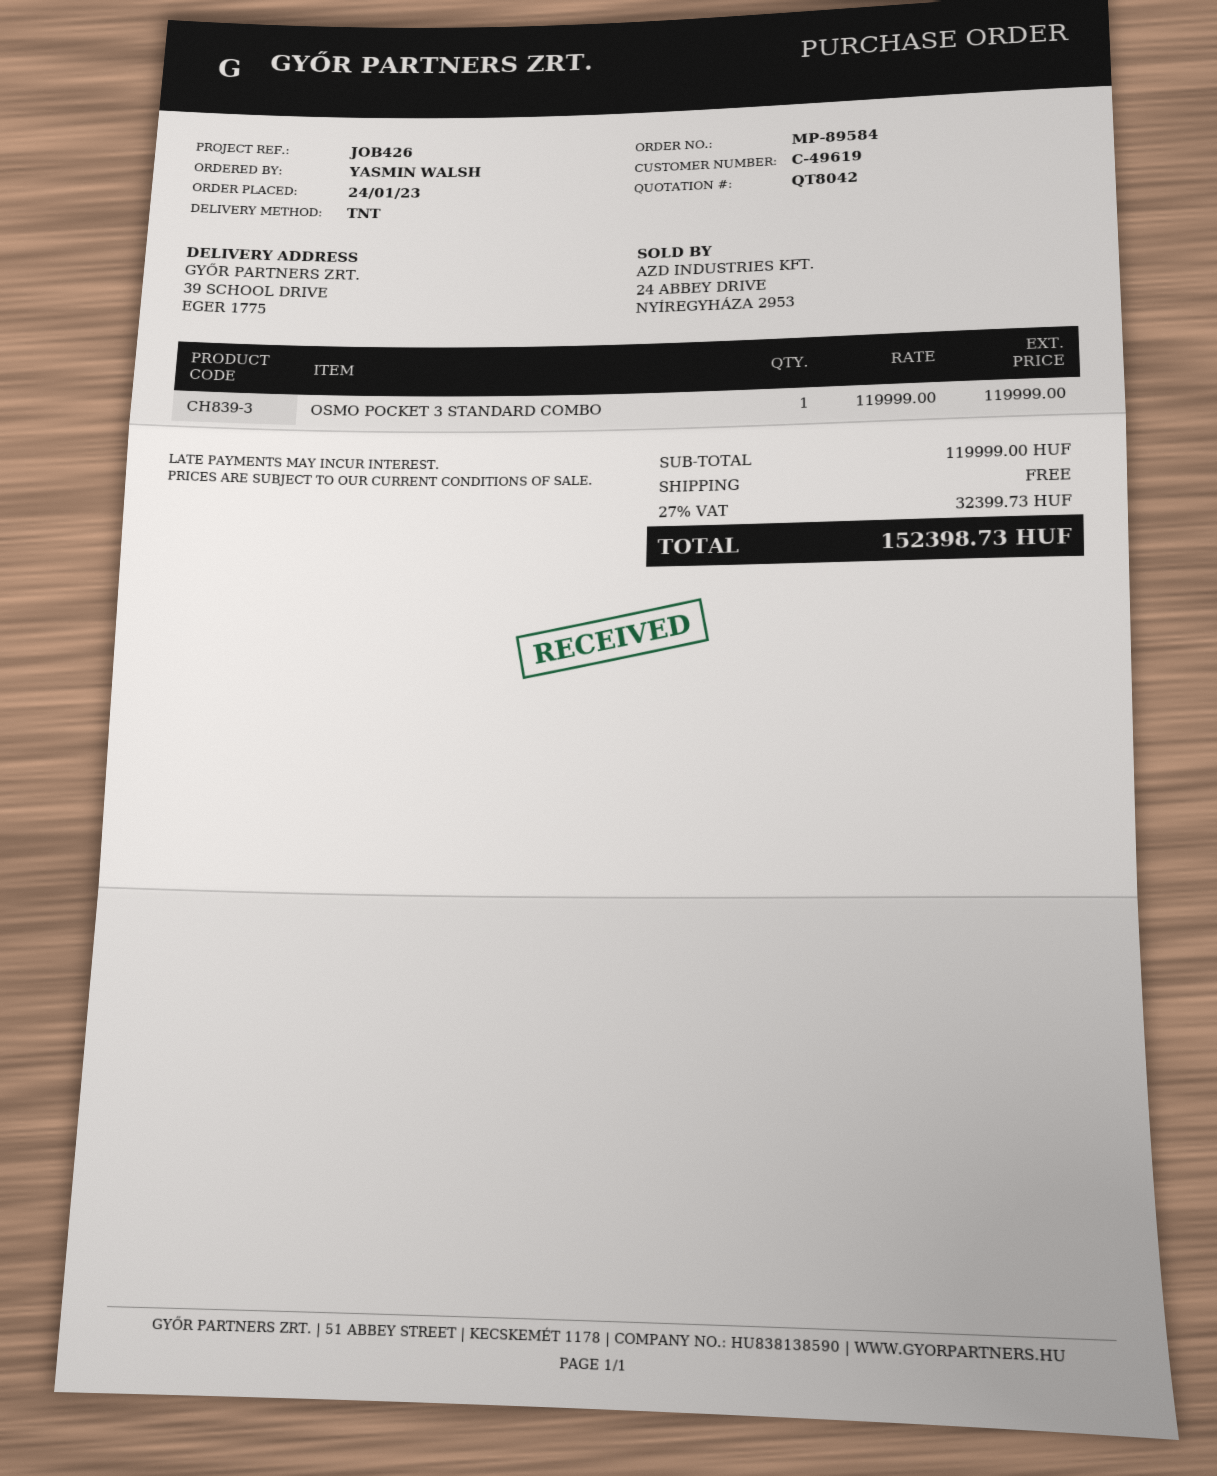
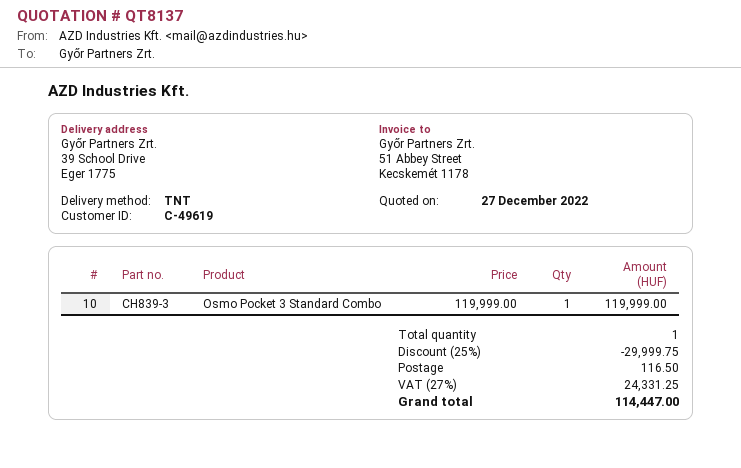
quote number: QT8042 -> QT8137
discount: none -> 25% = 29999.75
shipping: 0.00 -> 116.50
tax: 27% = 32399.73 -> 27% = 24331.25
total: 152398.73 -> 114447.00

